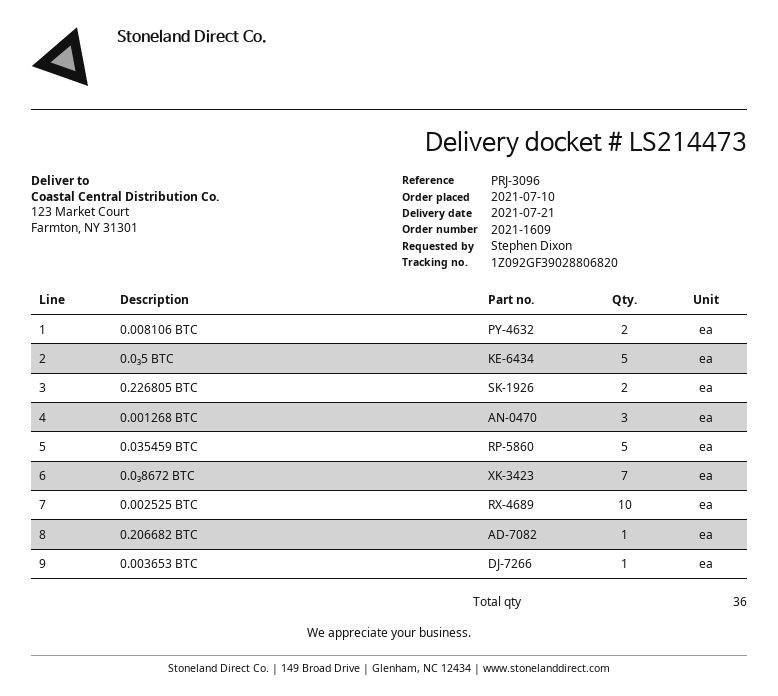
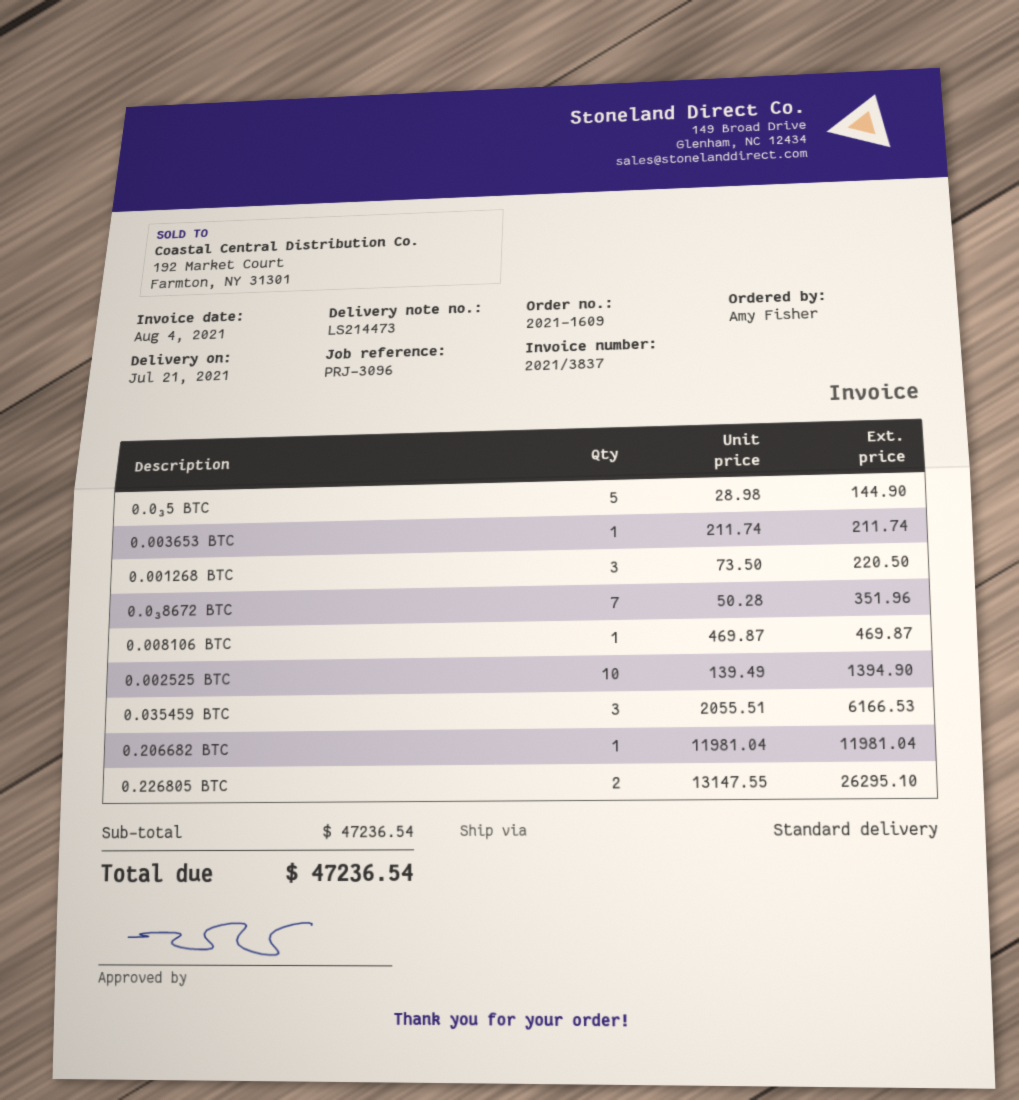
ordered by: Stephen Dixon -> Amy Fisher
0.008106 BTC: 2 -> 1
0.035459 BTC: 5 -> 3

